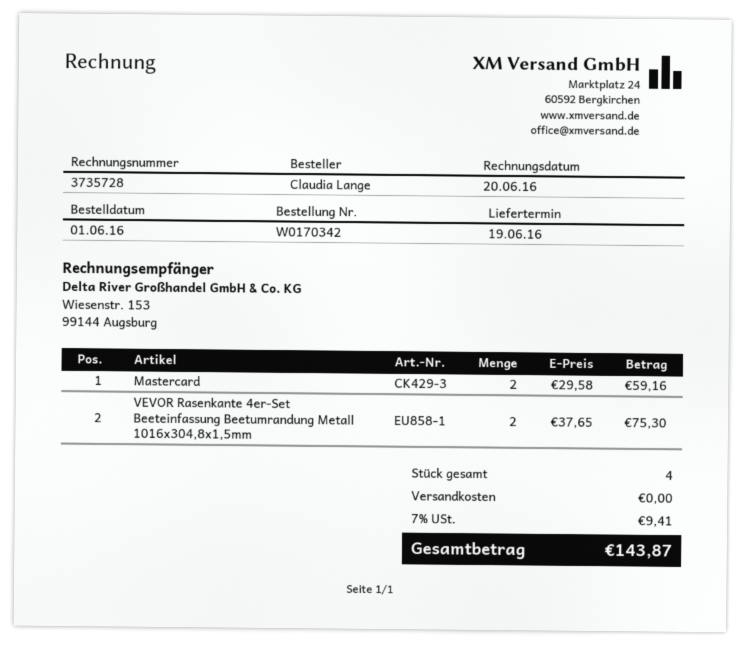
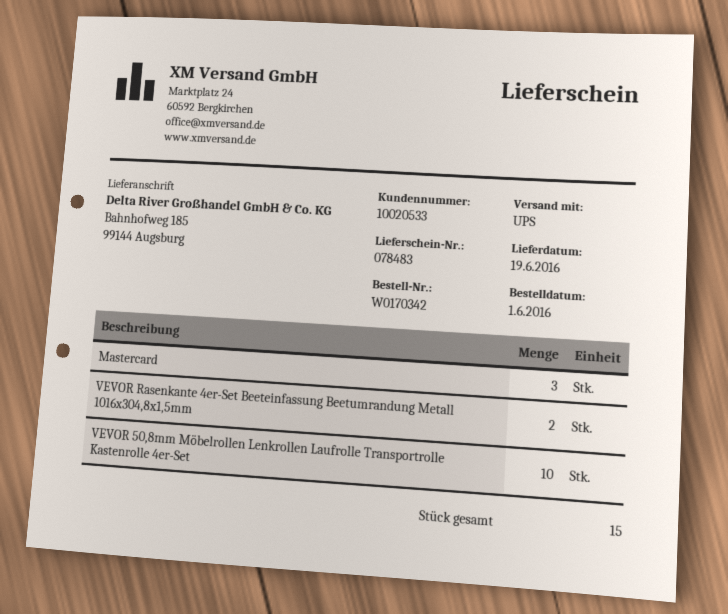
Mastercard: 2 -> 3
VEVOR 50,8mm Möbelrollen Lenkrollen Laufrolle Transportrolle Kastenrolle 4er-Set: none -> 10
total quantity: 4 -> 15

